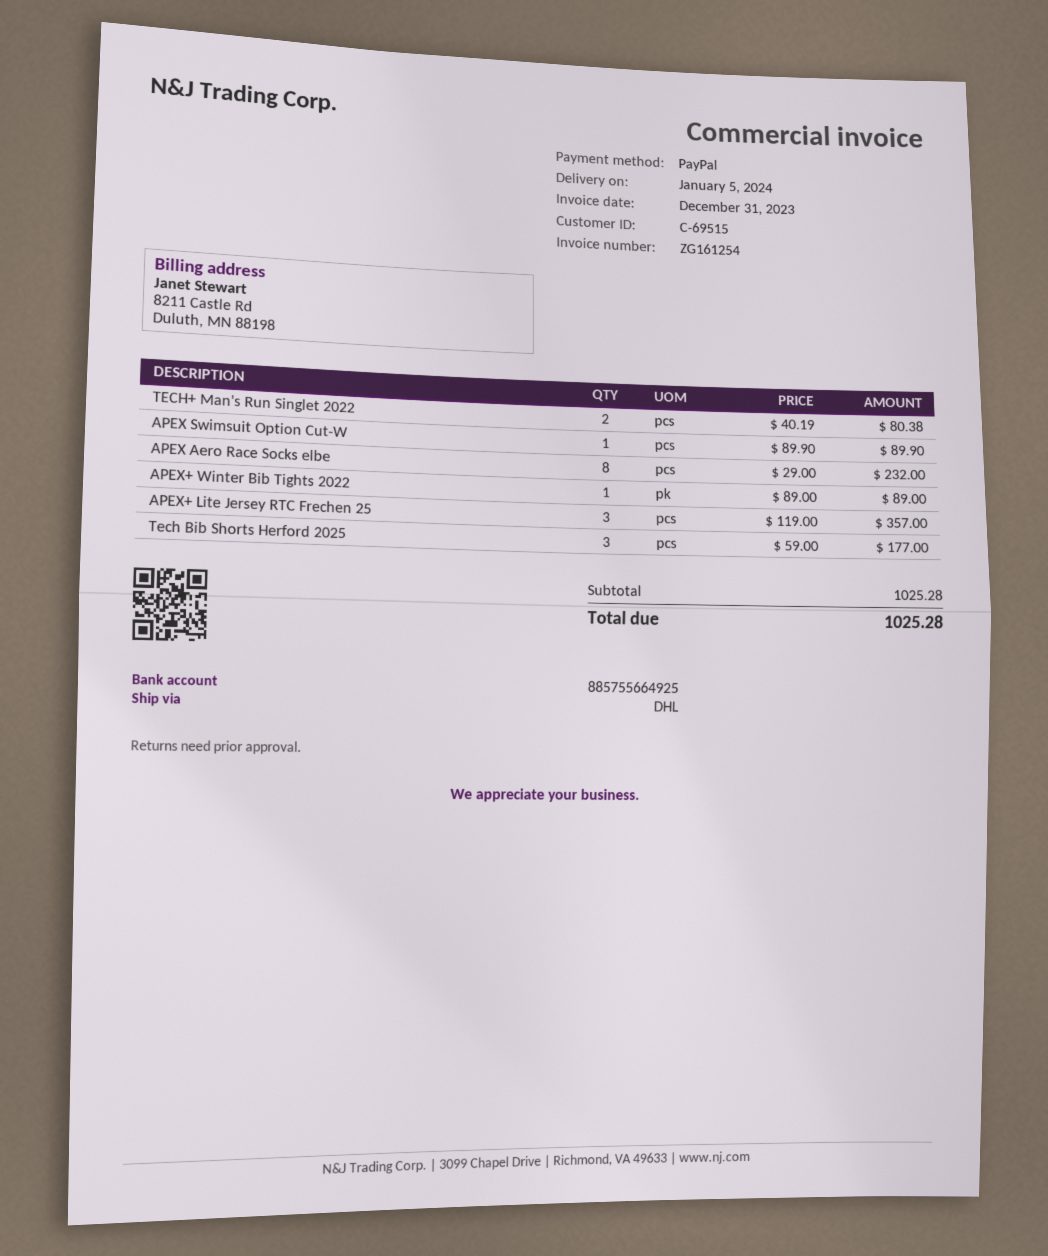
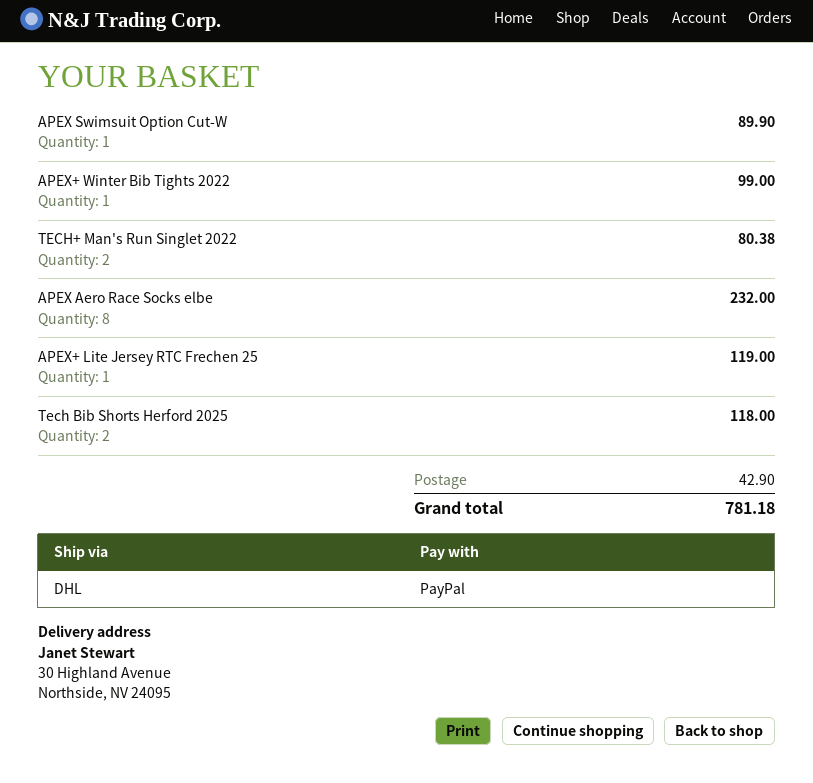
APEX+ Winter Bib Tights 2022: 1 for 89.00 -> 1 for 99.00
APEX+ Lite Jersey RTC Frechen 25: 3 for 357.00 -> 1 for 119.00
Tech Bib Shorts Herford 2025: 3 for 177.00 -> 2 for 118.00
shipping: none -> 42.90
total: 1025.28 -> 781.18

